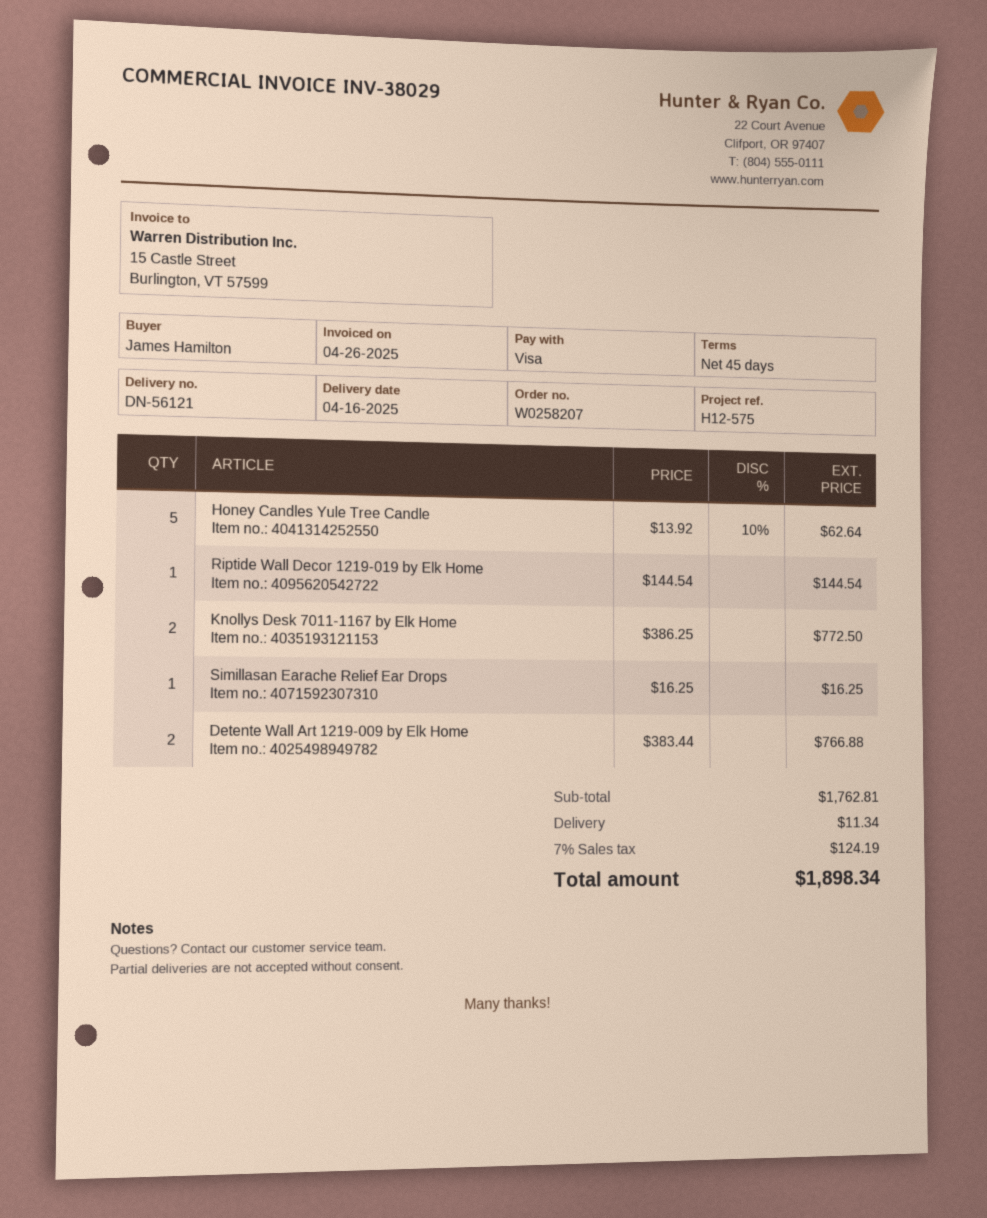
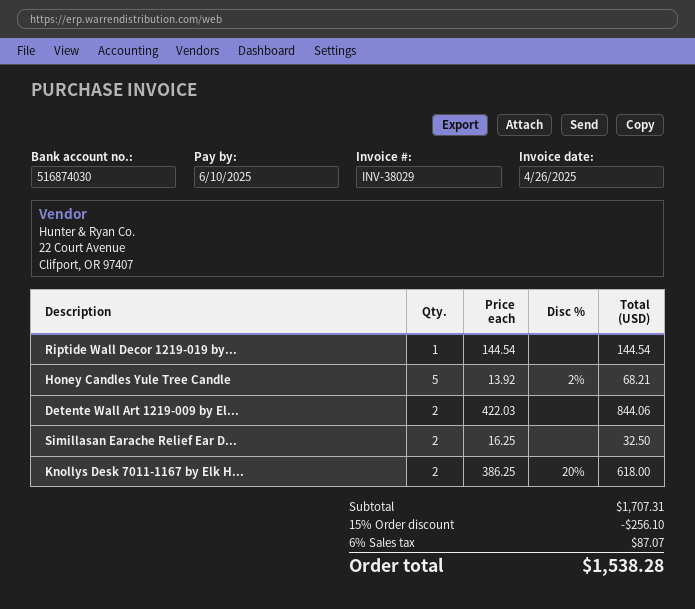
Honey Candles Yule Tree Candle: 5 x 13.92 - 10% = 62.64 -> 5 x 13.92 - 2% = 68.21
Knollys Desk 7011-1167 by Elk Home: 2 x 386.25 = 772.50 -> 2 x 386.25 - 20% = 618.00
Simillasan Earache Relief Ear Drops: 1 x 16.25 = 16.25 -> 2 x 16.25 = 32.50
Detente Wall Art 1219-009 by Elk Home: 2 x 383.44 = 766.88 -> 2 x 422.03 = 844.06
subtotal: 1762.81 -> 1707.31
discount: none -> 15% = 256.10
shipping: 11.34 -> none
tax: 7% = 124.19 -> 6% = 87.07
total: 1898.34 -> 1538.28

